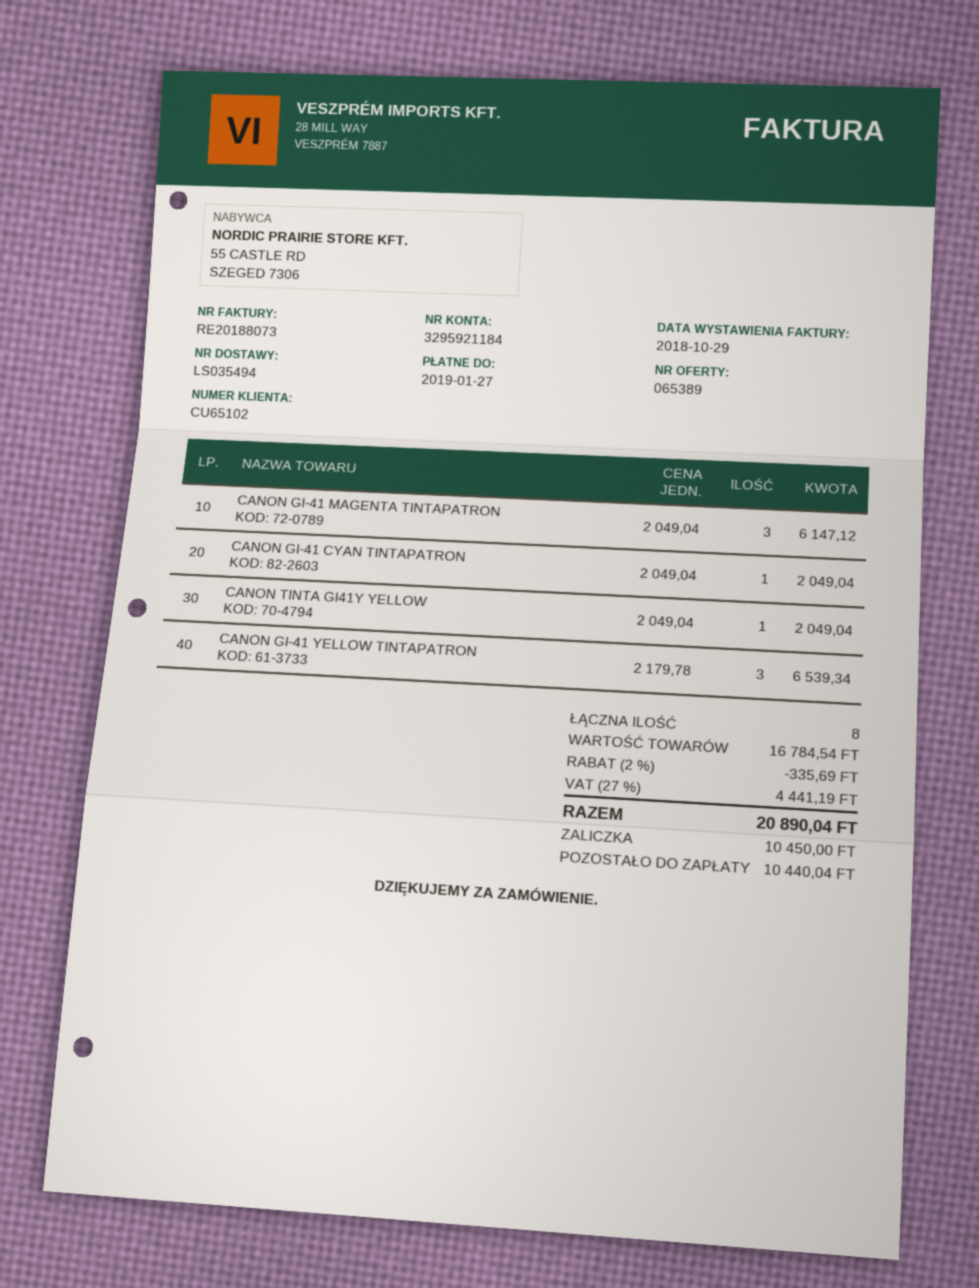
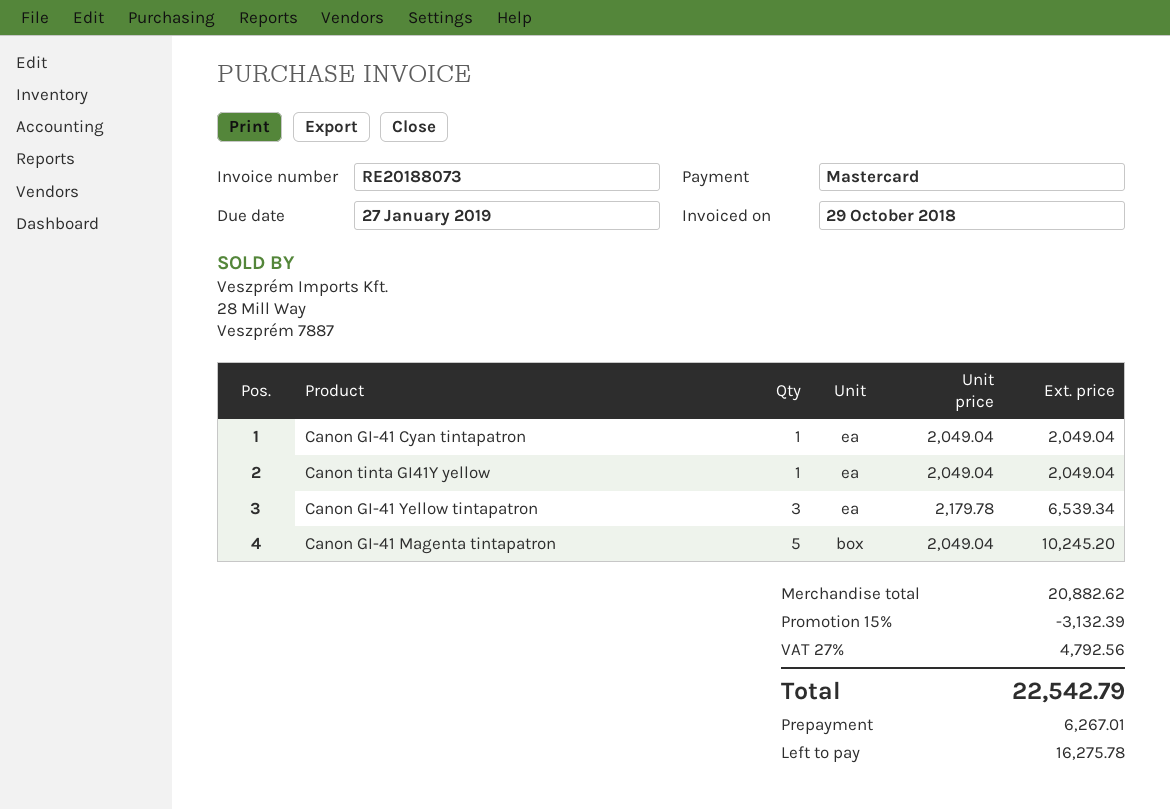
CANON GI-41 MAGENTA TINTAPATRON: 3 x 2049.04 = 6147.12 -> 5 x 2049.04 = 10245.20
subtotal: 16784.54 -> 20882.62
discount: 2% = 335.69 -> 15% = 3132.39
tax: 27% = 4441.19 -> 27% = 4792.56
total: 20890.04 -> 22542.79
deposit: 10450.00 -> 6267.01
balance: 10440.04 -> 16275.78

